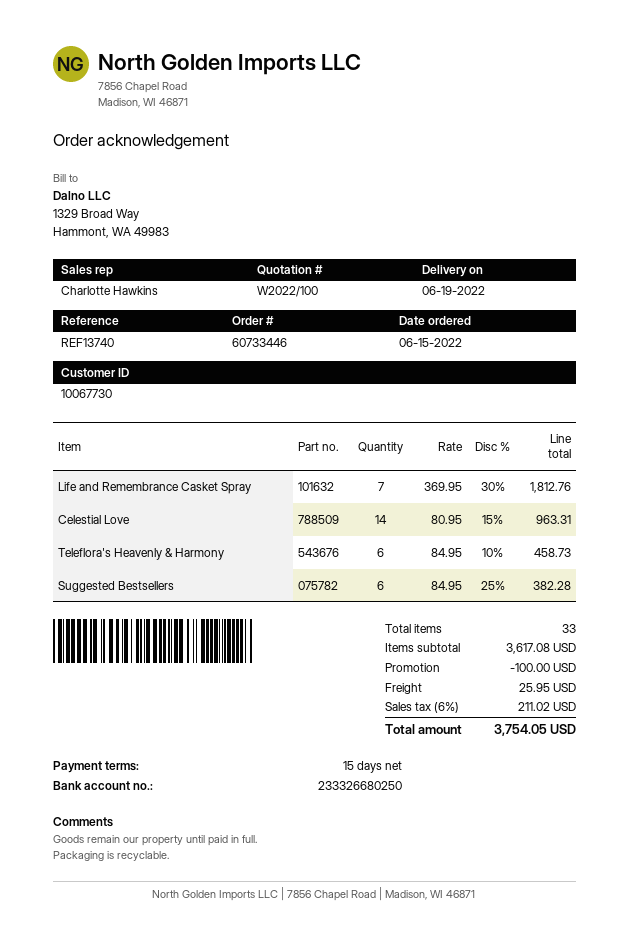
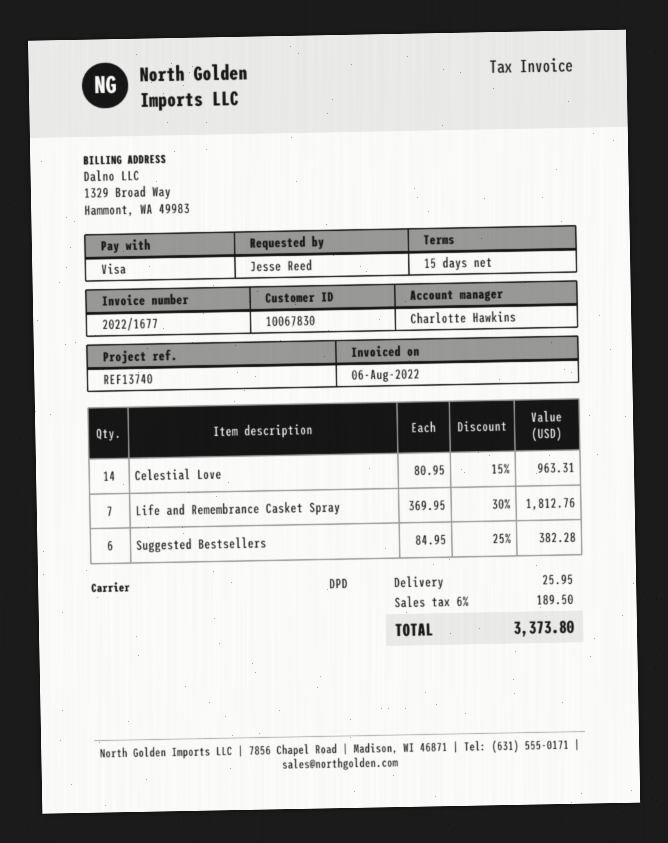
customer number: 10067730 -> 10067830
Teleflora's Heavenly & Harmony: 6 x 84.95 - 10% = 458.73 -> none
discount: 100.00 -> none
tax: 6% = 211.02 -> 6% = 189.50
total: 3754.05 -> 3373.80

